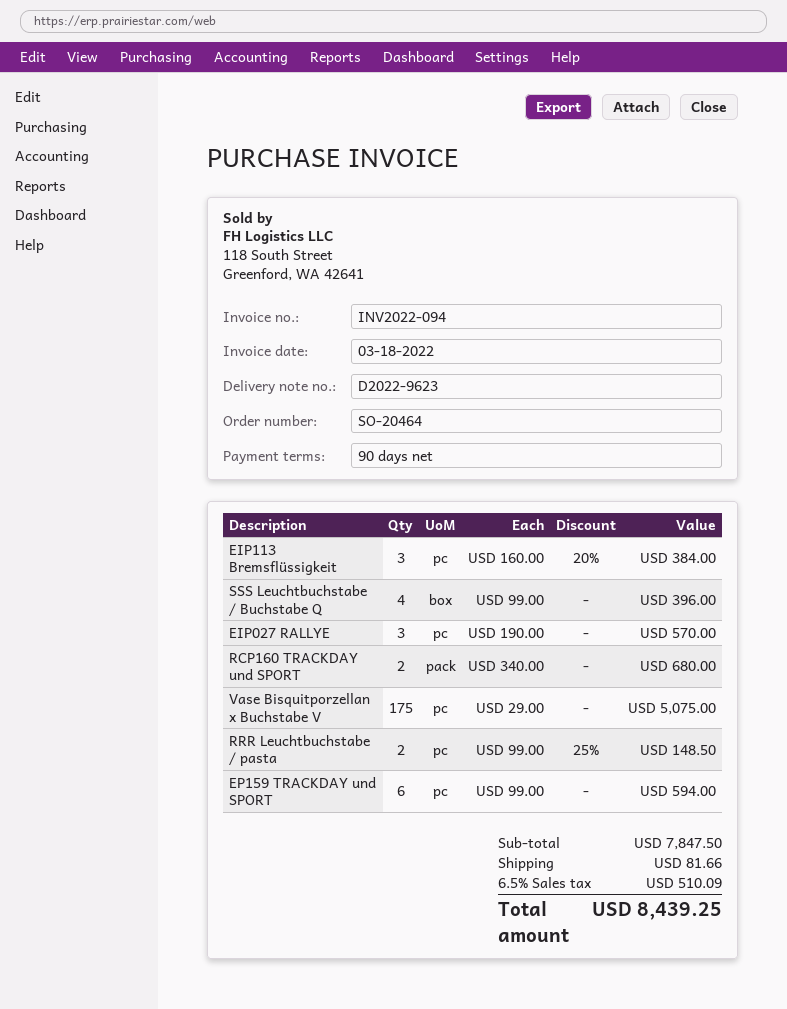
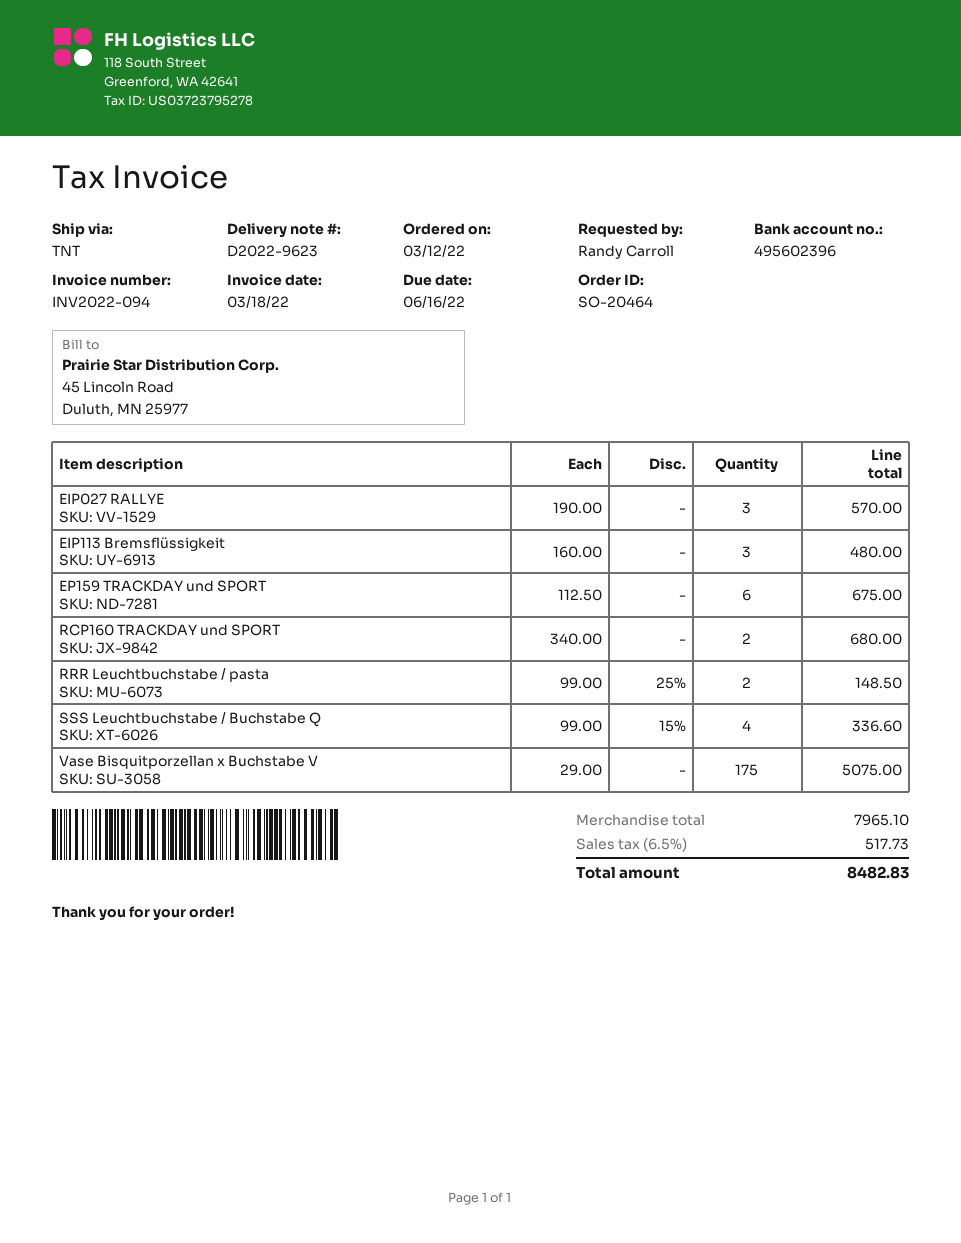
EIP113 Bremsflüssigkeit: 3 x 160.00 - 20% = 384.00 -> 3 x 160.00 = 480.00
SSS Leuchtbuchstabe / Buchstabe Q: 4 x 99.00 = 396.00 -> 4 x 99.00 - 15% = 336.60
EP159 TRACKDAY und SPORT: 6 x 99.00 = 594.00 -> 6 x 112.50 = 675.00
subtotal: 7847.50 -> 7965.10
shipping: 81.66 -> none
tax: 6.5% = 510.09 -> 6.5% = 517.73
total: 8439.25 -> 8482.83

